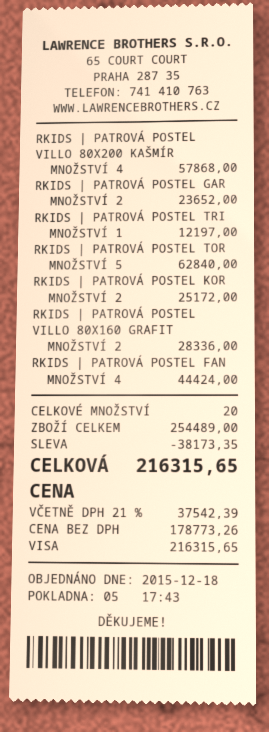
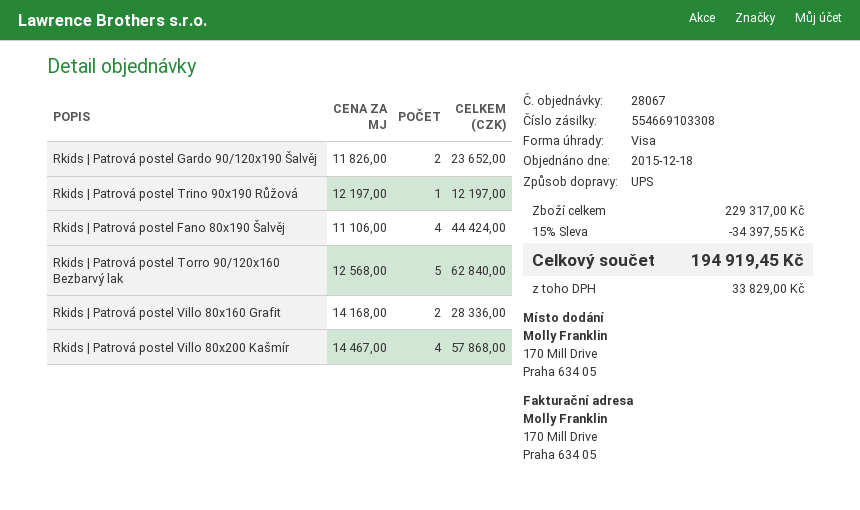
RKIDS | PATROVÁ POSTEL KOR: 2 for 25172.00 -> none
subtotal: 254489.00 -> 229317.00
discount: 38173.35 -> 34397.55
tax: 37542.39 -> 33829.00
total: 216315.65 -> 194919.45

